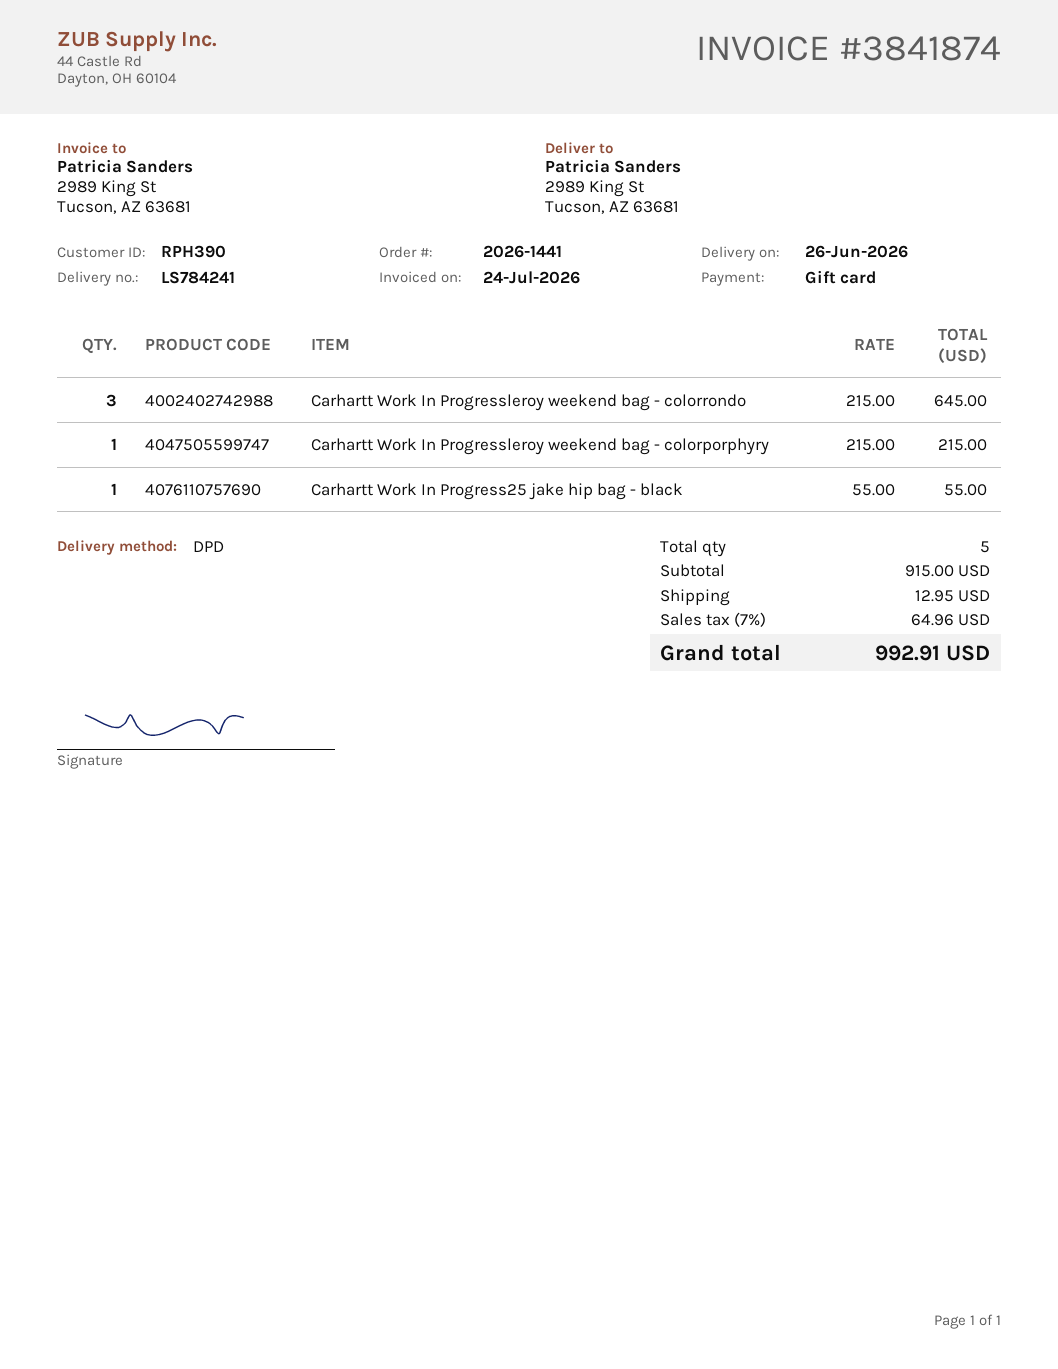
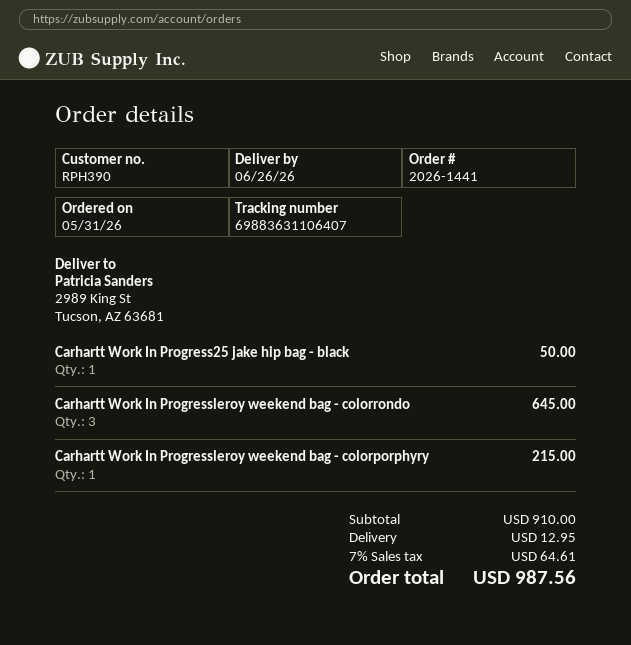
Carhartt Work In Progress25 jake hip bag - black: 1 for 55.00 -> 1 for 50.00
subtotal: 915.00 -> 910.00
tax: 7% = 64.96 -> 7% = 64.61
total: 992.91 -> 987.56

